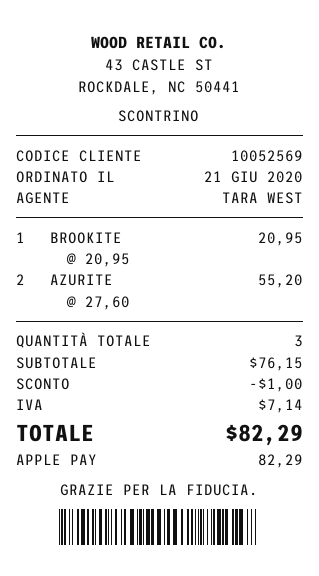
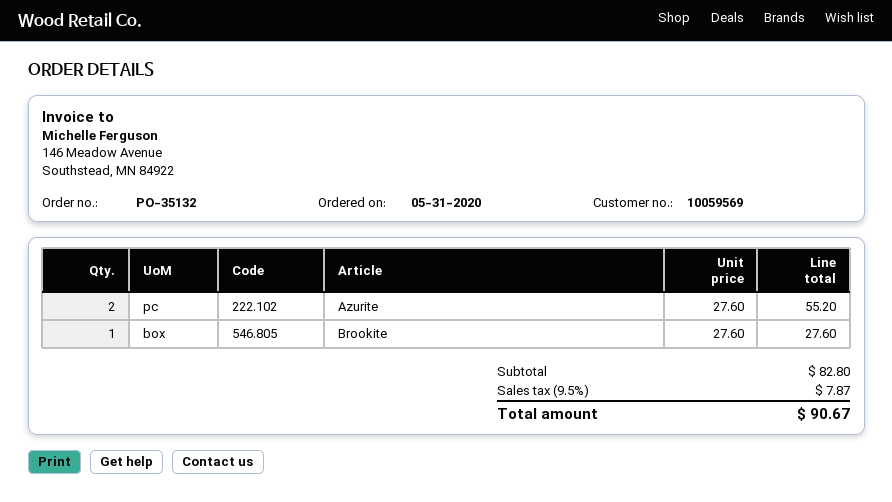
order date: 2020-06-21 -> 2020-05-31
customer number: 10052569 -> 10059569
BROOKITE: 1 x 20.95 = 20.95 -> 1 x 27.60 = 27.60
subtotal: 76.15 -> 82.80
discount: 1.00 -> none
tax: 7.14 -> 7.87
total: 82.29 -> 90.67

